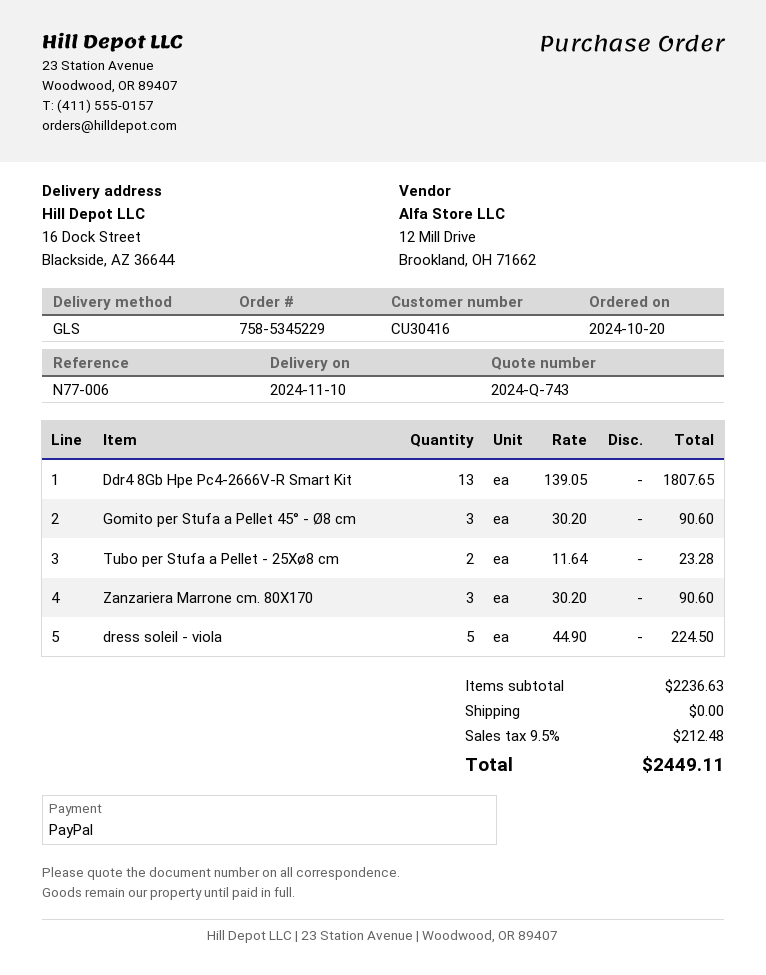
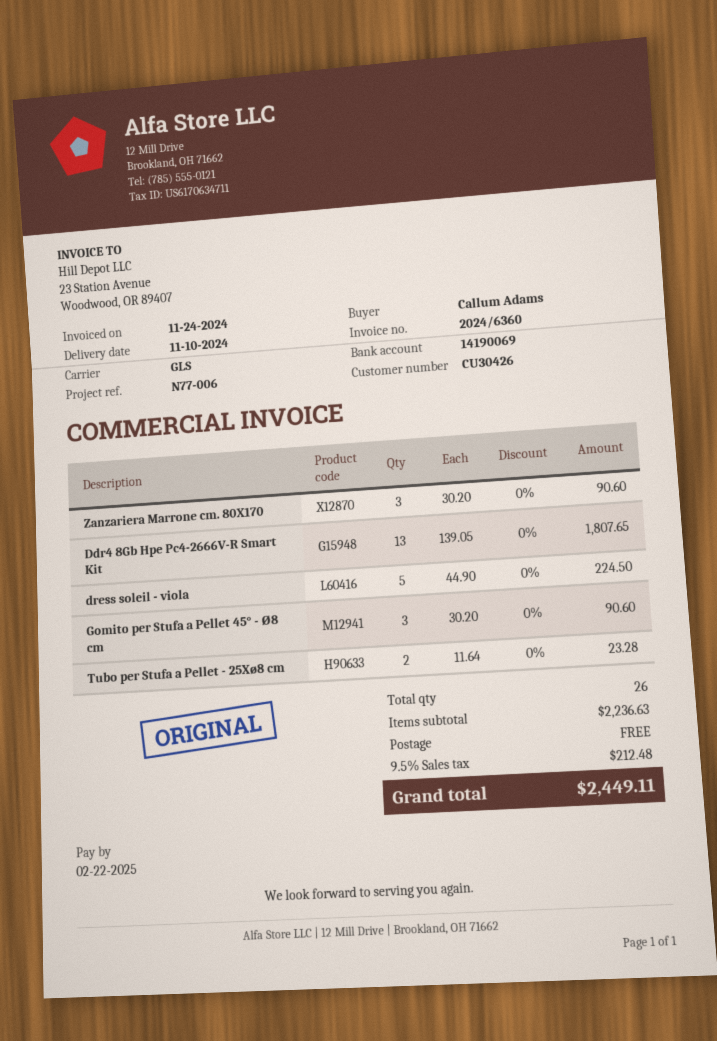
customer number: CU30416 -> CU30426

